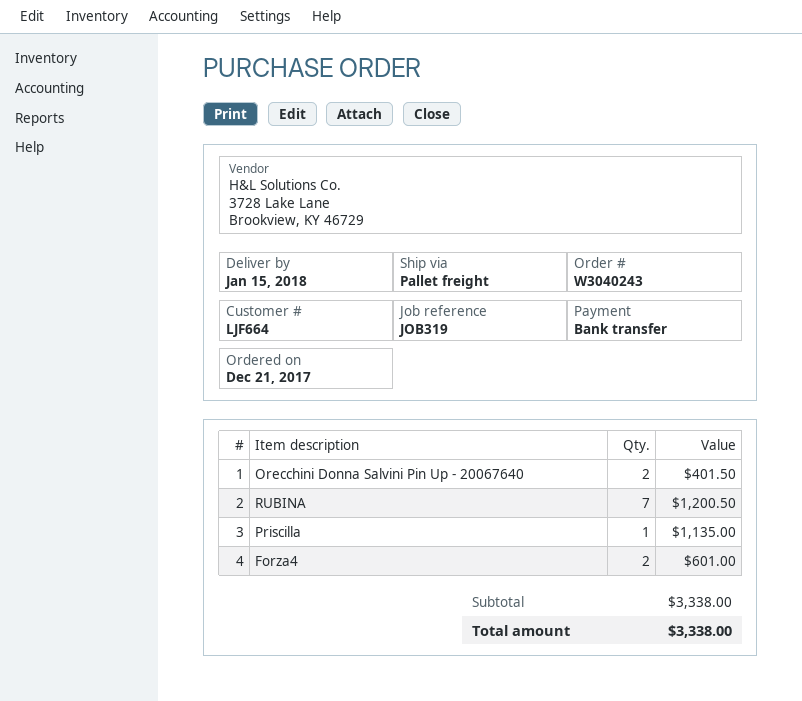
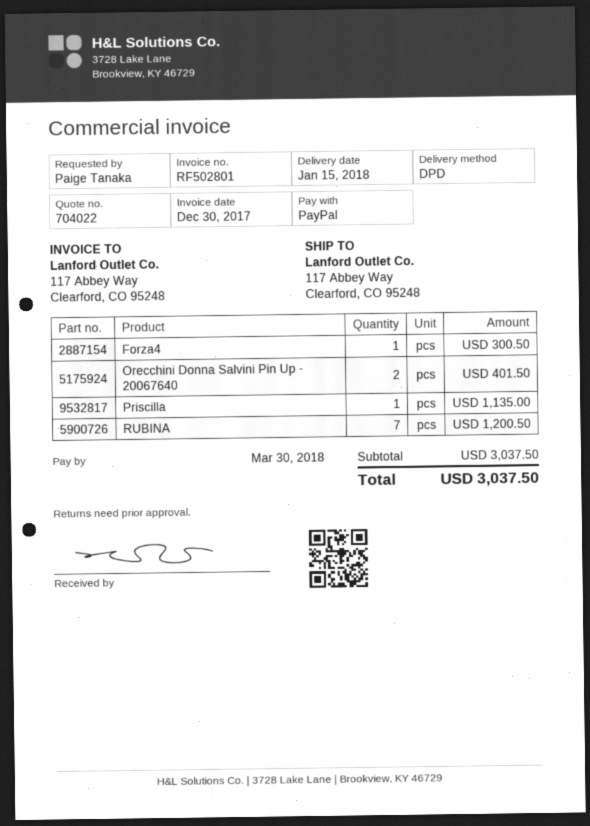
payment method: bank transfer -> PayPal
shipping method: pallet freight -> DPD
Forza4: 2 for 601.00 -> 1 for 300.50
subtotal: 3338.00 -> 3037.50
total: 3338.00 -> 3037.50

